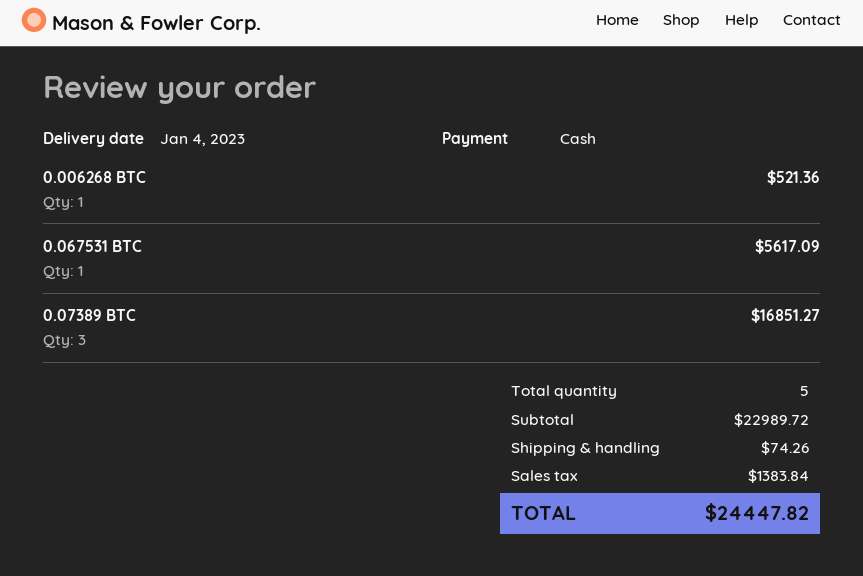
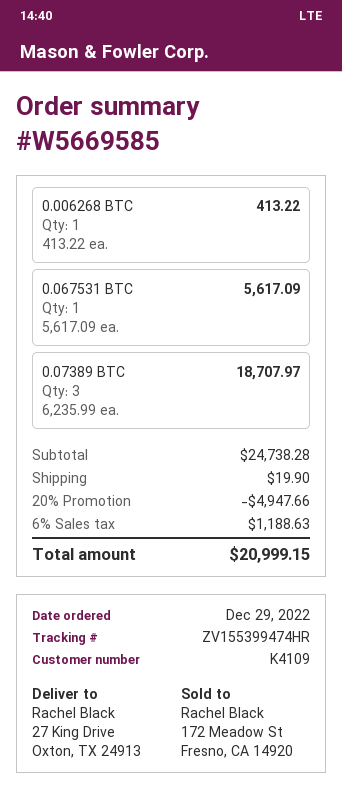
0.006268 BTC: 1 for 521.36 -> 1 for 413.22
0.07389 BTC: 3 for 16851.27 -> 3 for 18707.97
subtotal: 22989.72 -> 24738.28
discount: none -> 20% = 4947.66
shipping: 74.26 -> 19.90
tax: 1383.84 -> 1188.63
total: 24447.82 -> 20999.15

